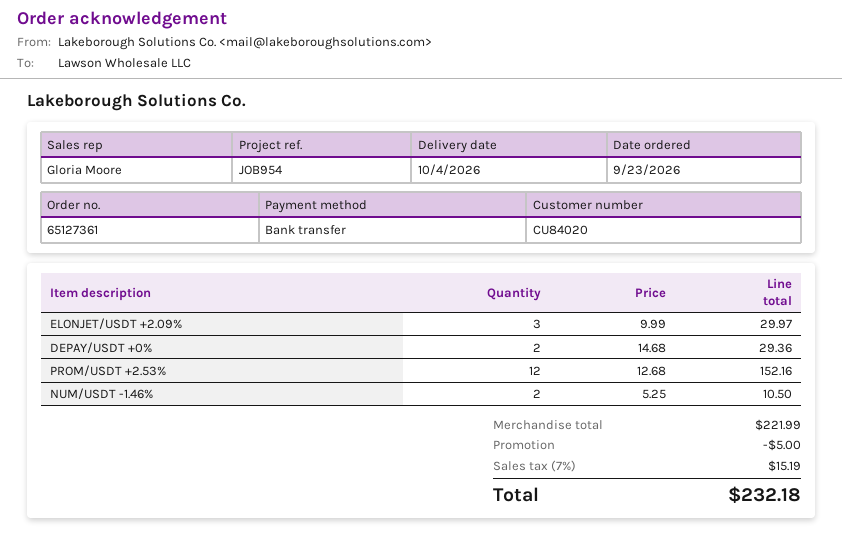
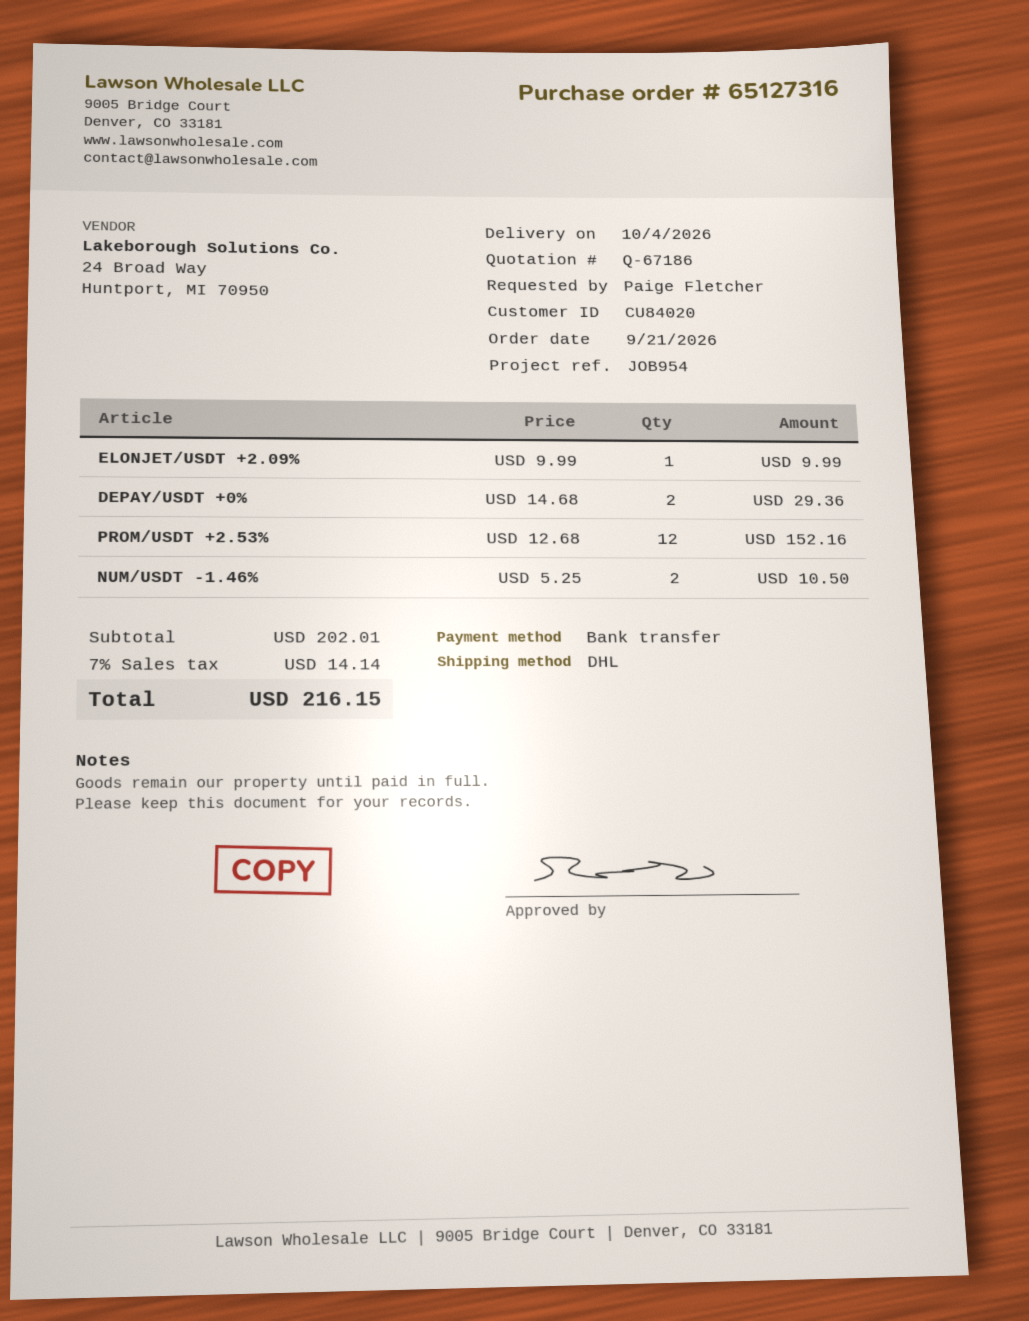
order number: 65127361 -> 65127316
order date: 2026-09-23 -> 2026-09-21
ELONJET/USDT +2.09%: 3 x 9.99 = 29.97 -> 1 x 9.99 = 9.99
subtotal: 221.99 -> 202.01
discount: 5.00 -> none
tax: 7% = 15.19 -> 7% = 14.14
total: 232.18 -> 216.15

